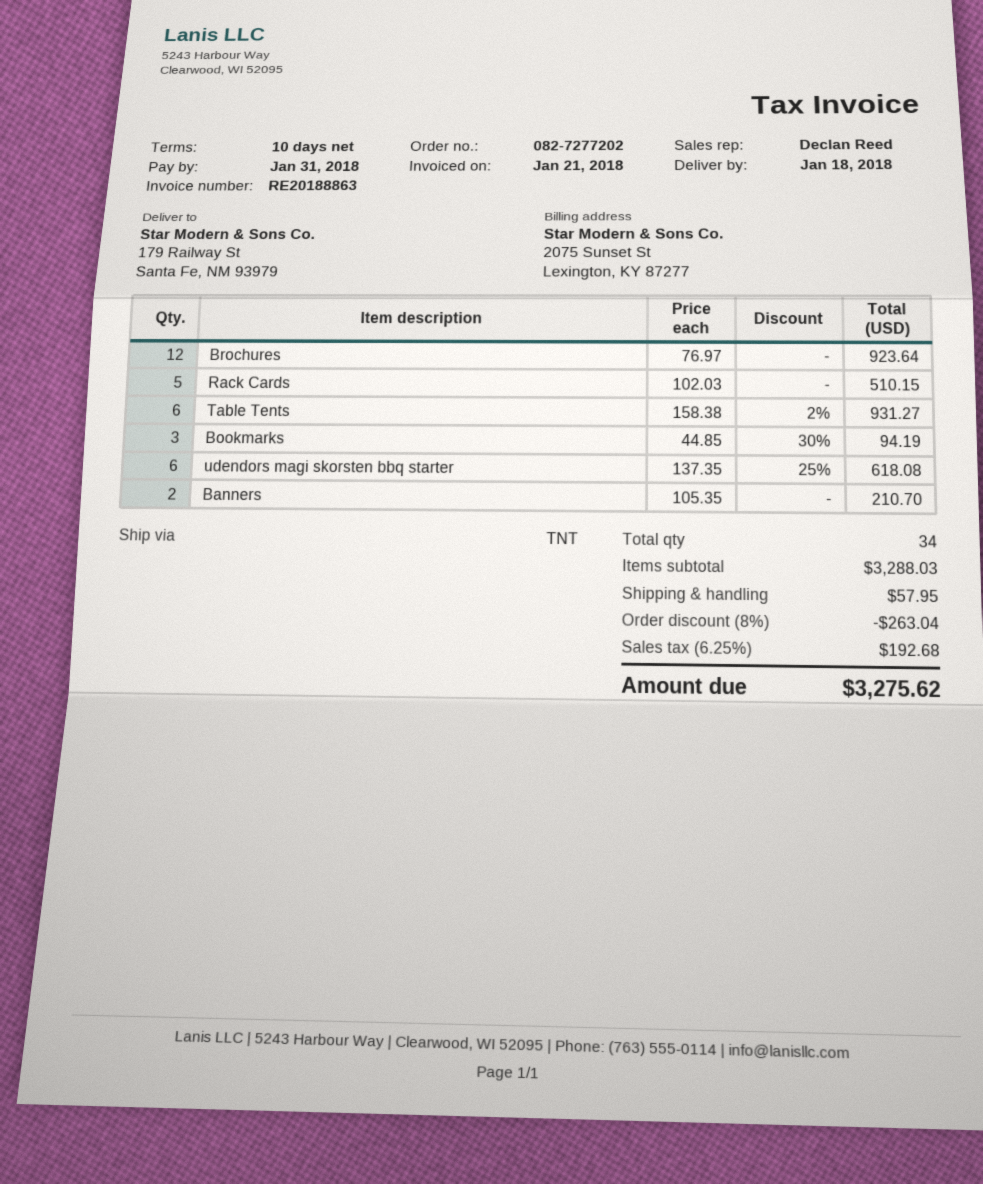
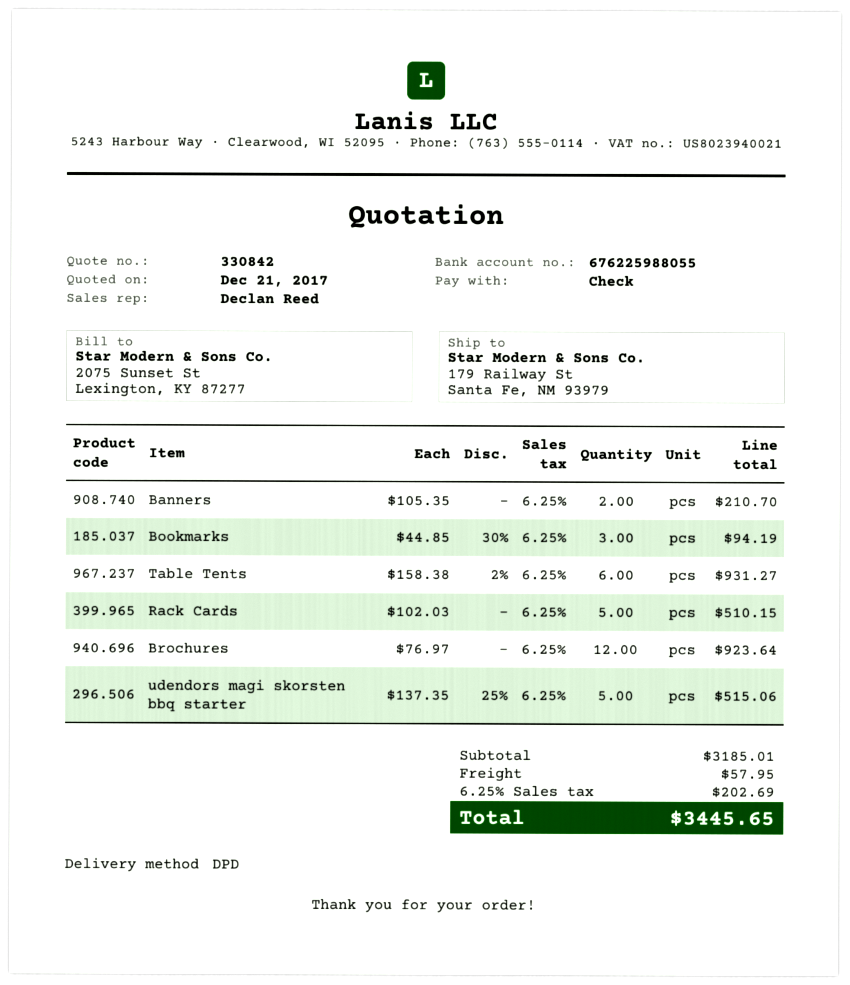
shipping method: TNT -> DPD
udendors magi skorsten bbq starter: 6 x 137.35 - 25% = 618.08 -> 5 x 137.35 - 25% = 515.06
subtotal: 3288.03 -> 3185.01
discount: 8% = 263.04 -> none
tax: 6.25% = 192.68 -> 6.25% = 202.69
total: 3275.62 -> 3445.65

